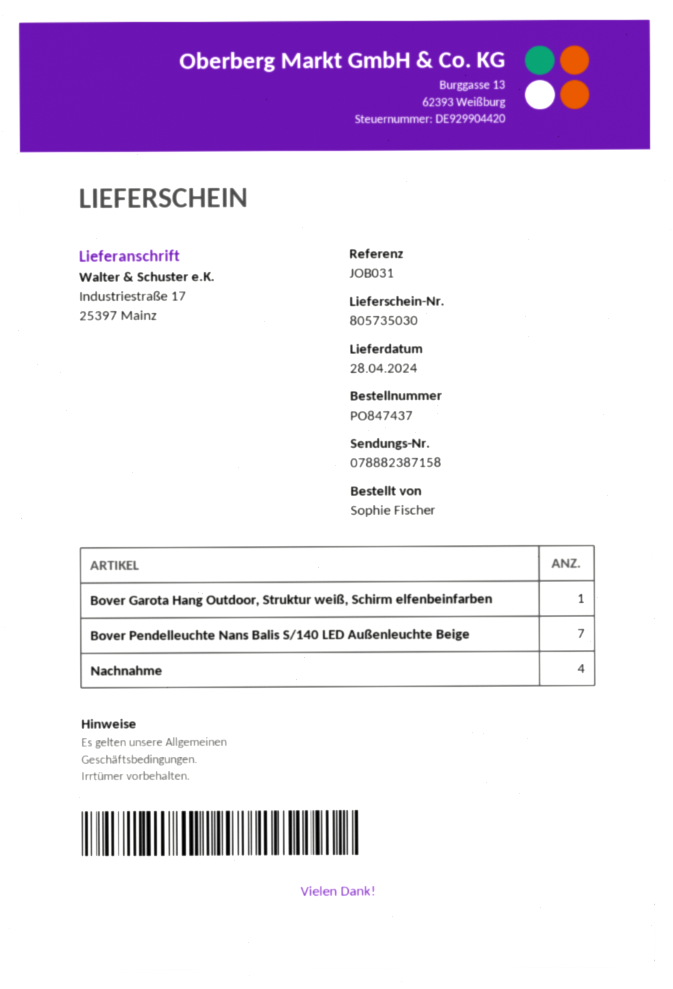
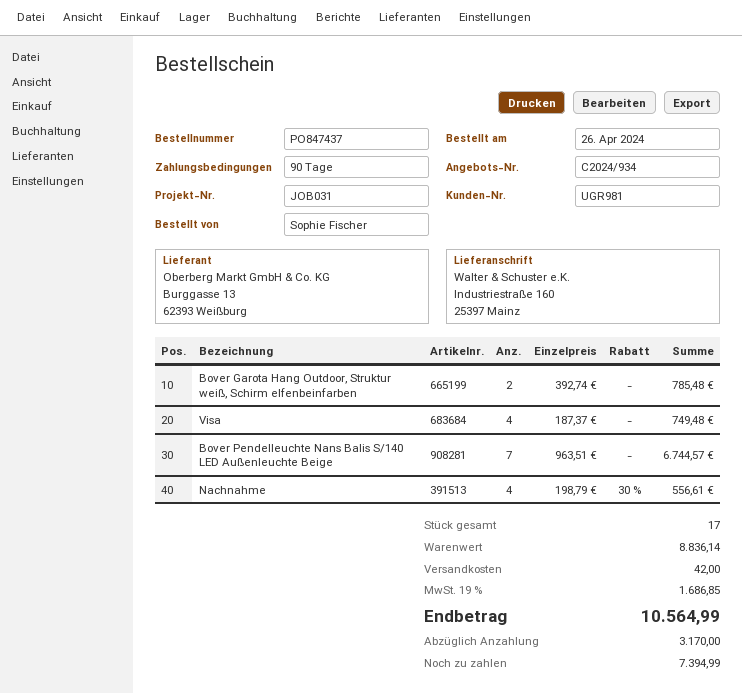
ship to: Industriestraße 17, 25397 Mainz -> Industriestraße 160, 25397 Mainz
Bover Garota Hang Outdoor, Struktur weiß, Schirm elfenbeinfarben: 1 -> 2
Visa: none -> 4

